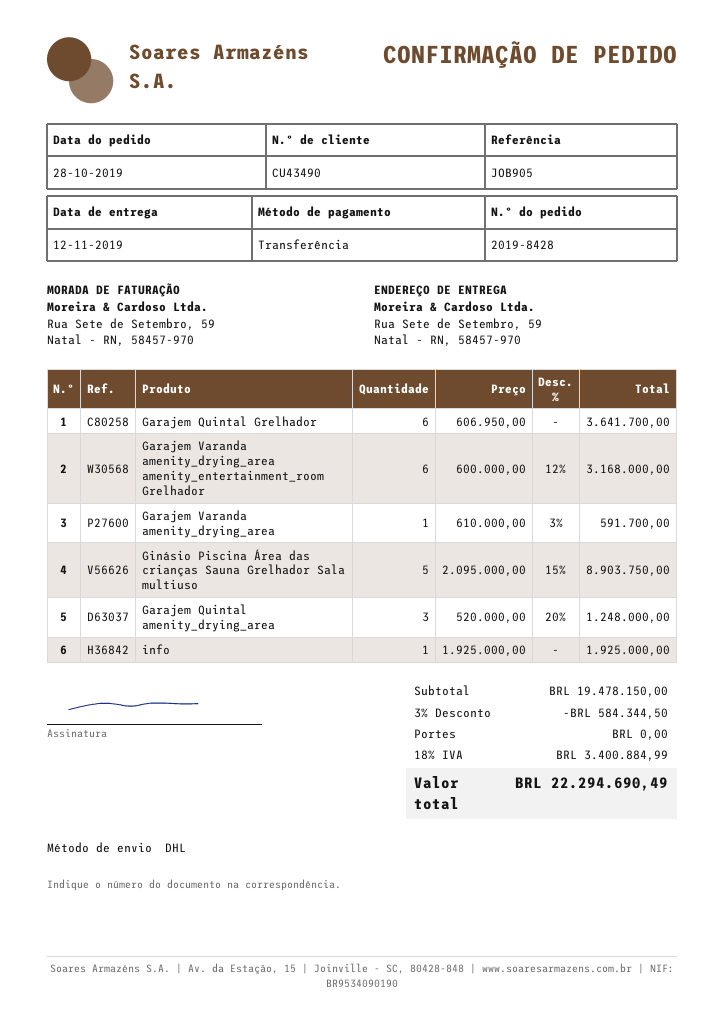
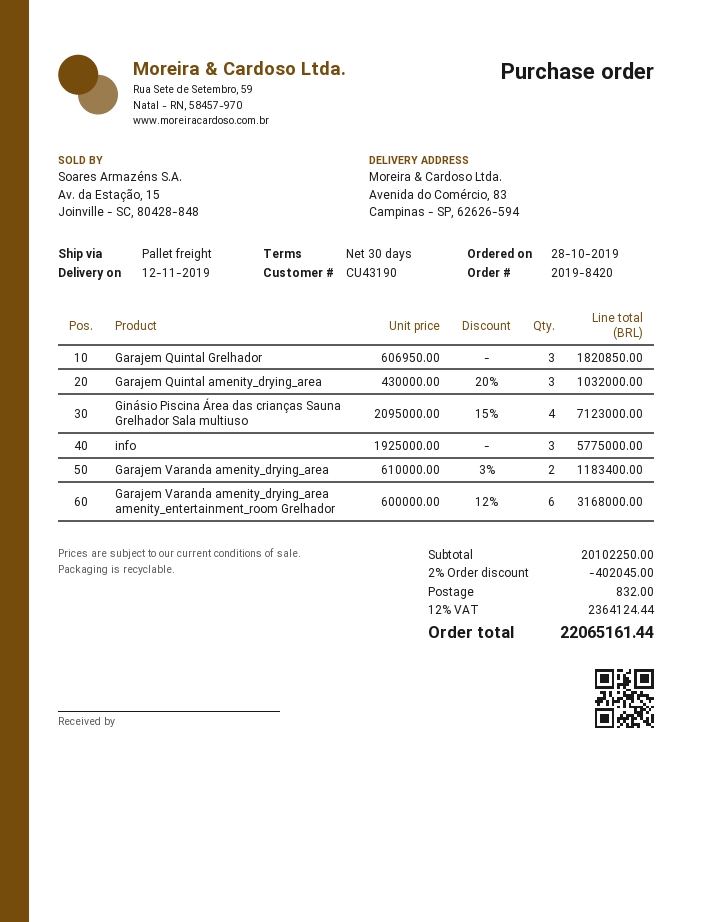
order number: 2019-8428 -> 2019-8420
customer number: CU43490 -> CU43190
shipping method: DHL -> pallet freight
ship to: Rua Sete de Setembro, 59, Natal - RN, 58457-970 -> Avenida do Comércio, 83, Campinas - SP, 62626-594
Garajem Quintal Grelhador: 6 x 606950.00 = 3641700.00 -> 3 x 606950.00 = 1820850.00
Garajem Varanda amenity_drying_area: 1 x 610000.00 - 3% = 591700.00 -> 2 x 610000.00 - 3% = 1183400.00
Ginásio Piscina Área das crianças Sauna Grelhador Sala multiuso: 5 x 2095000.00 - 15% = 8903750.00 -> 4 x 2095000.00 - 15% = 7123000.00
Garajem Quintal amenity_drying_area: 3 x 520000.00 - 20% = 1248000.00 -> 3 x 430000.00 - 20% = 1032000.00
info: 1 x 1925000.00 = 1925000.00 -> 3 x 1925000.00 = 5775000.00
subtotal: 19478150.00 -> 20102250.00
discount: 3% = 584344.50 -> 2% = 402045.00
shipping: 0.00 -> 832.00
tax: 18% = 3400884.99 -> 12% = 2364124.44
total: 22294690.49 -> 22065161.44

